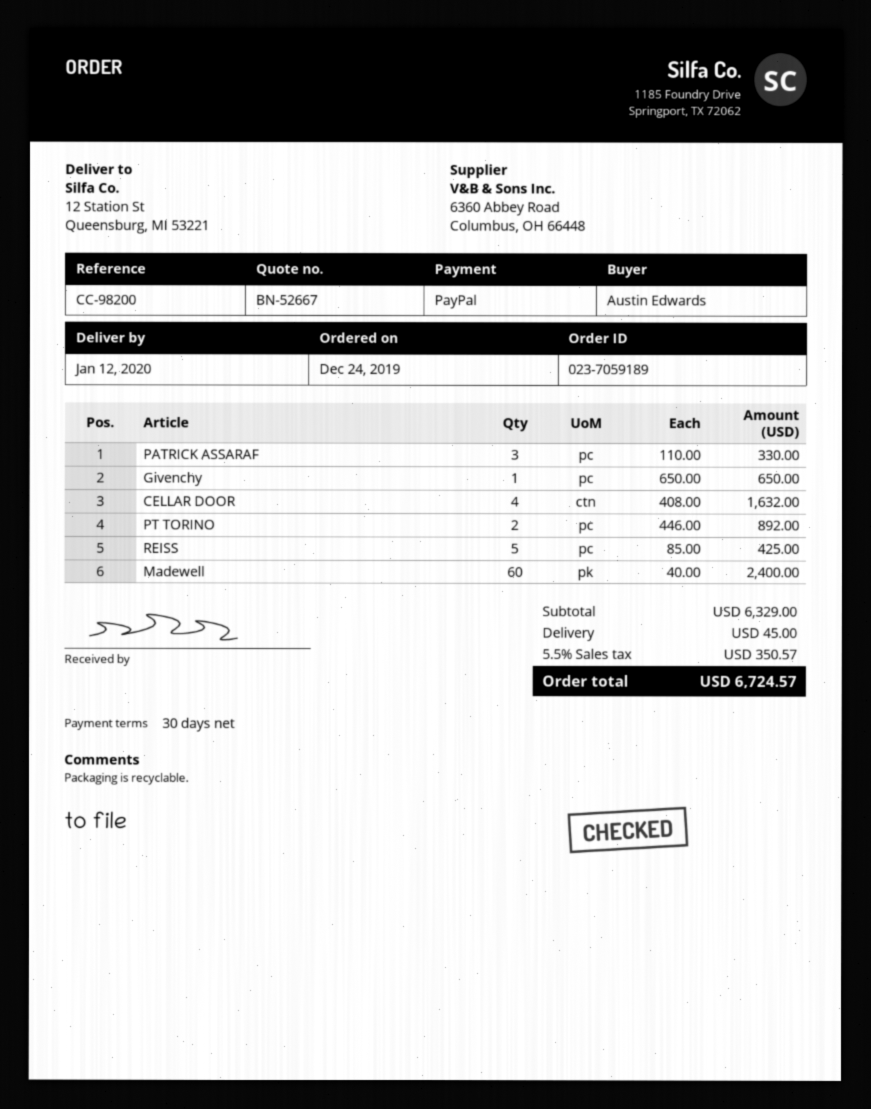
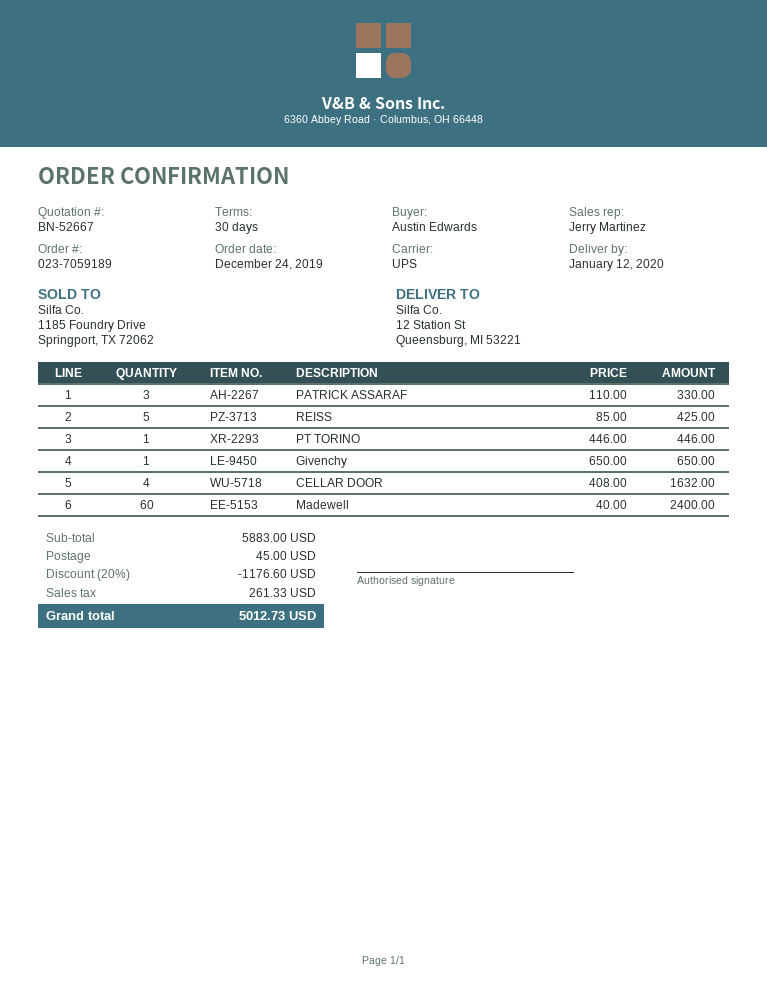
PT TORINO: 2 x 446.00 = 892.00 -> 1 x 446.00 = 446.00
subtotal: 6329.00 -> 5883.00
discount: none -> 20% = 1176.60
tax: 350.57 -> 261.33
total: 6724.57 -> 5012.73

